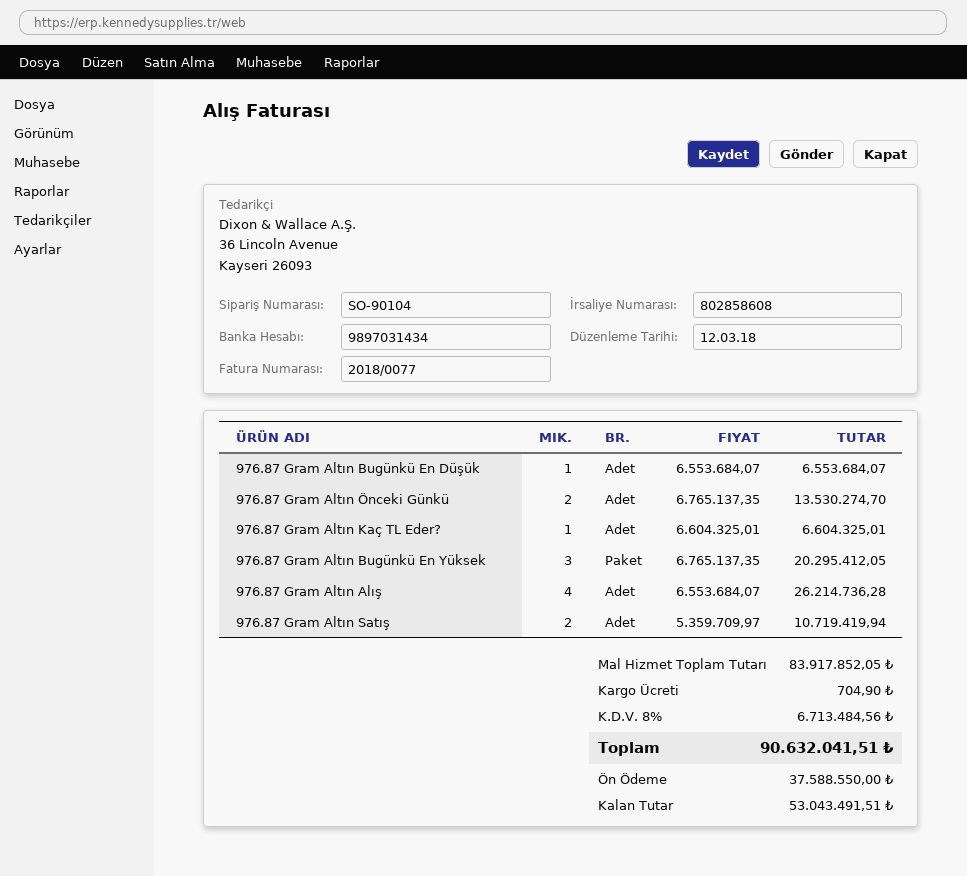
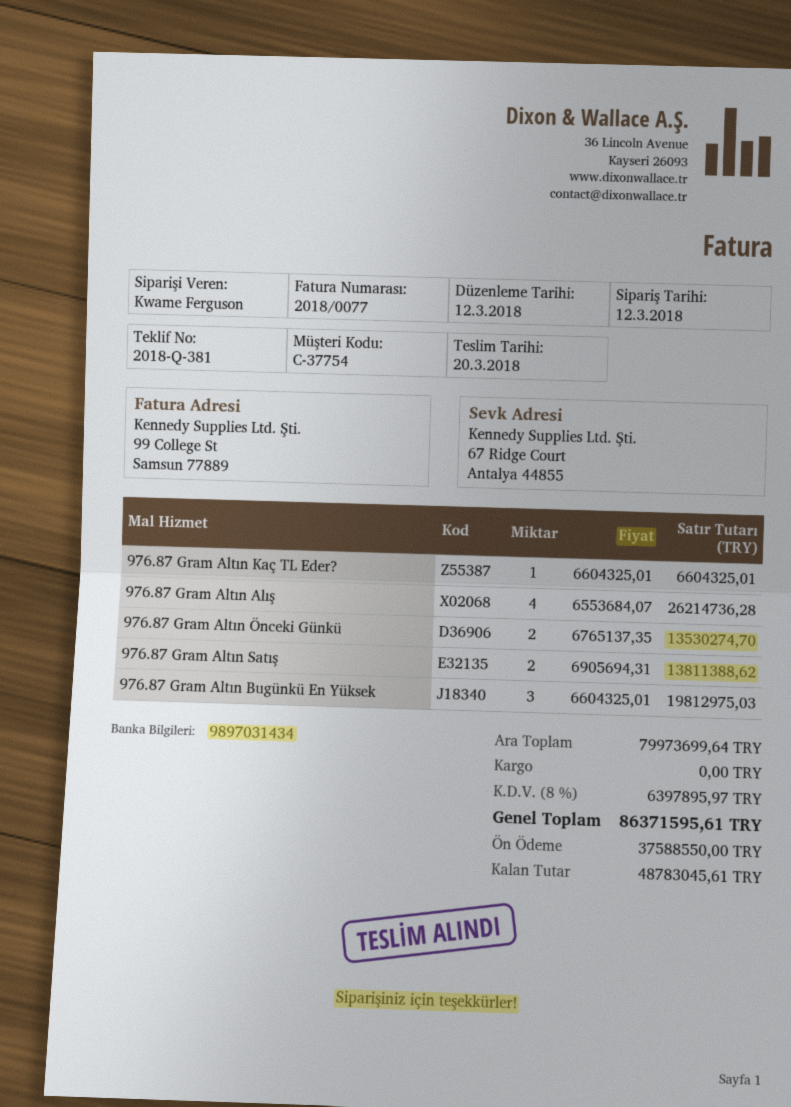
976.87 Gram Altın Bugünkü En Düşük: 1 x 6553684.07 = 6553684.07 -> none
976.87 Gram Altın Bugünkü En Yüksek: 3 x 6765137.35 = 20295412.05 -> 3 x 6604325.01 = 19812975.03
976.87 Gram Altın Satış: 2 x 5359709.97 = 10719419.94 -> 2 x 6905694.31 = 13811388.62
subtotal: 83917852.05 -> 79973699.64
shipping: 704.90 -> 0.00
tax: 8% = 6713484.56 -> 8% = 6397895.97
total: 90632041.51 -> 86371595.61
balance: 53043491.51 -> 48783045.61

